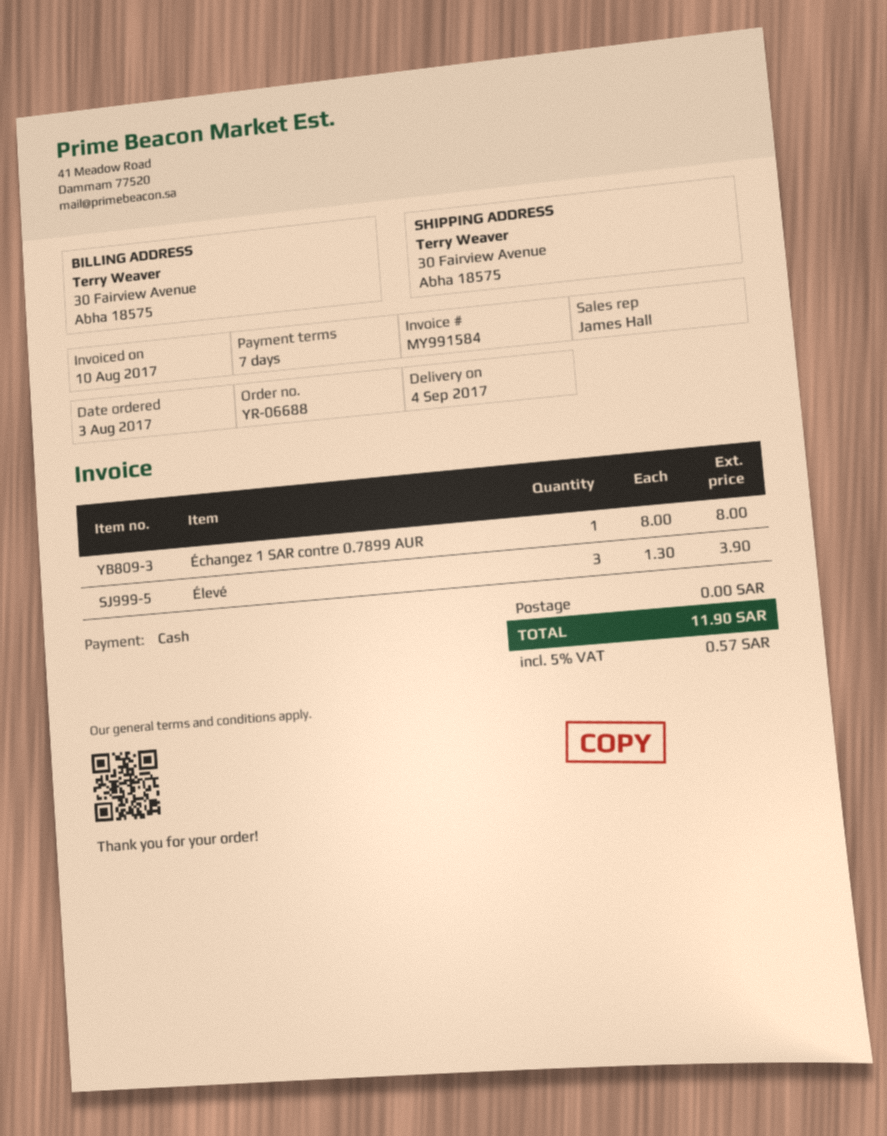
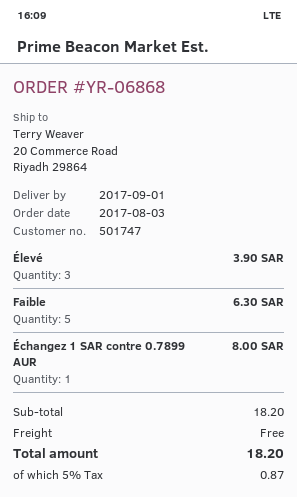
order number: YR-06688 -> YR-06868
delivery date: 2017-09-04 -> 2017-09-01
ship to: 30 Fairview Avenue, Abha 18575 -> 20 Commerce Road, Riyadh 29864
Faible: none -> 5 for 6.30
tax: 5% = 0.57 -> 5% = 0.87
total: 11.90 -> 18.20

